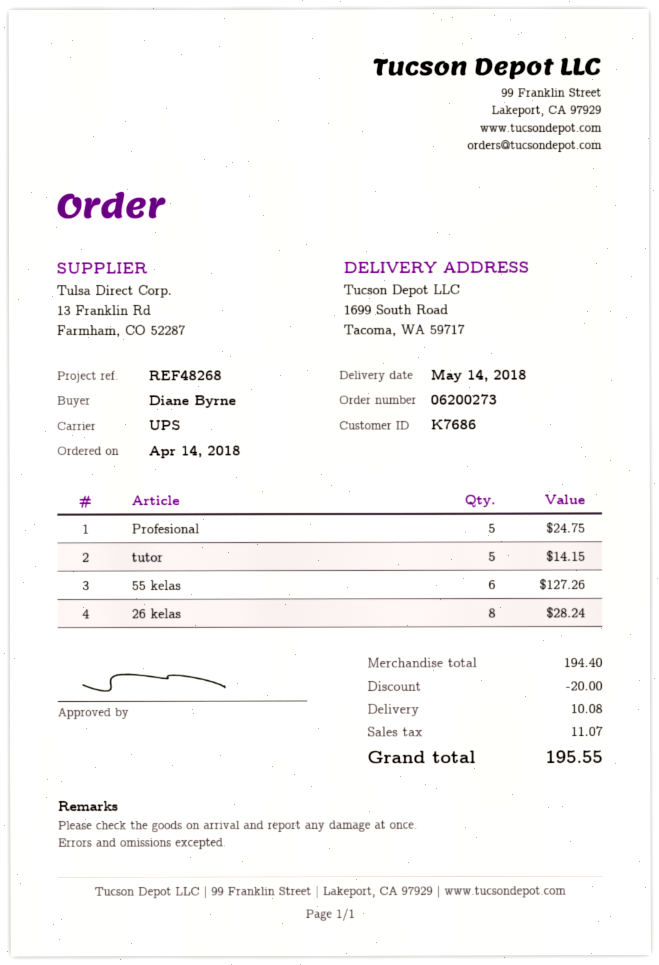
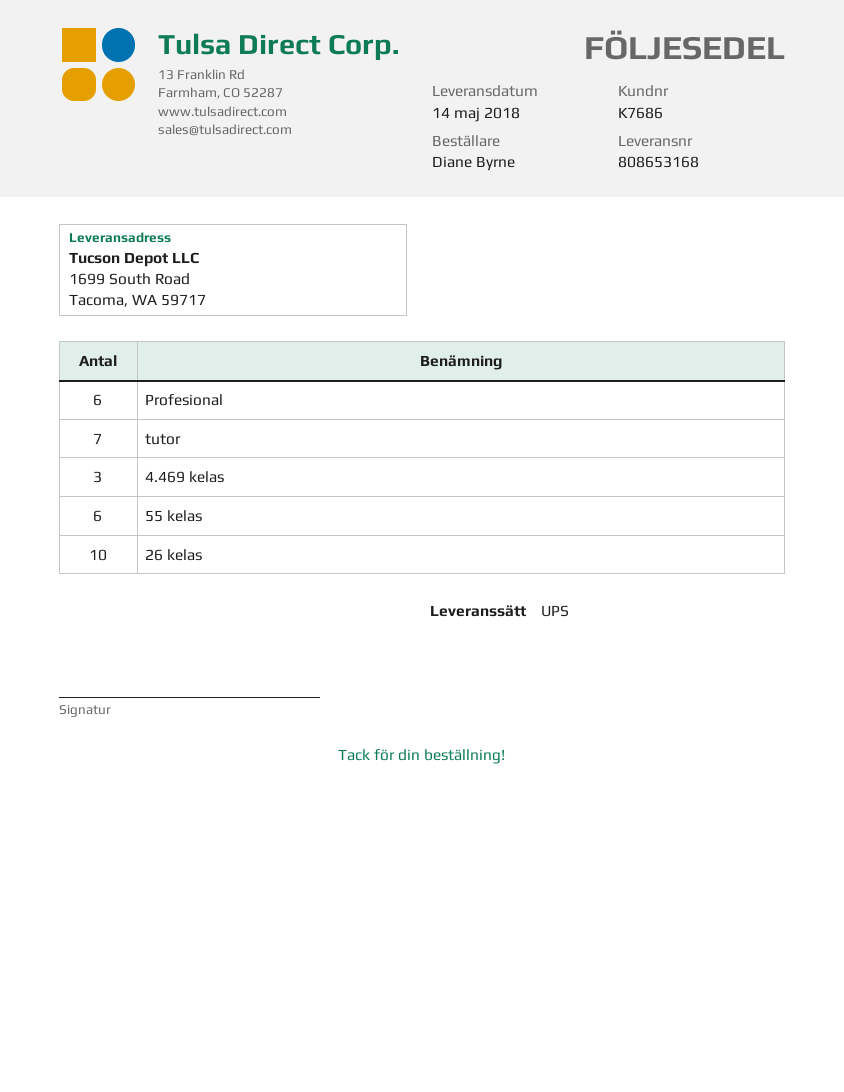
Profesional: 5 -> 6
tutor: 5 -> 7
26 kelas: 8 -> 10
4.469 kelas: none -> 3

